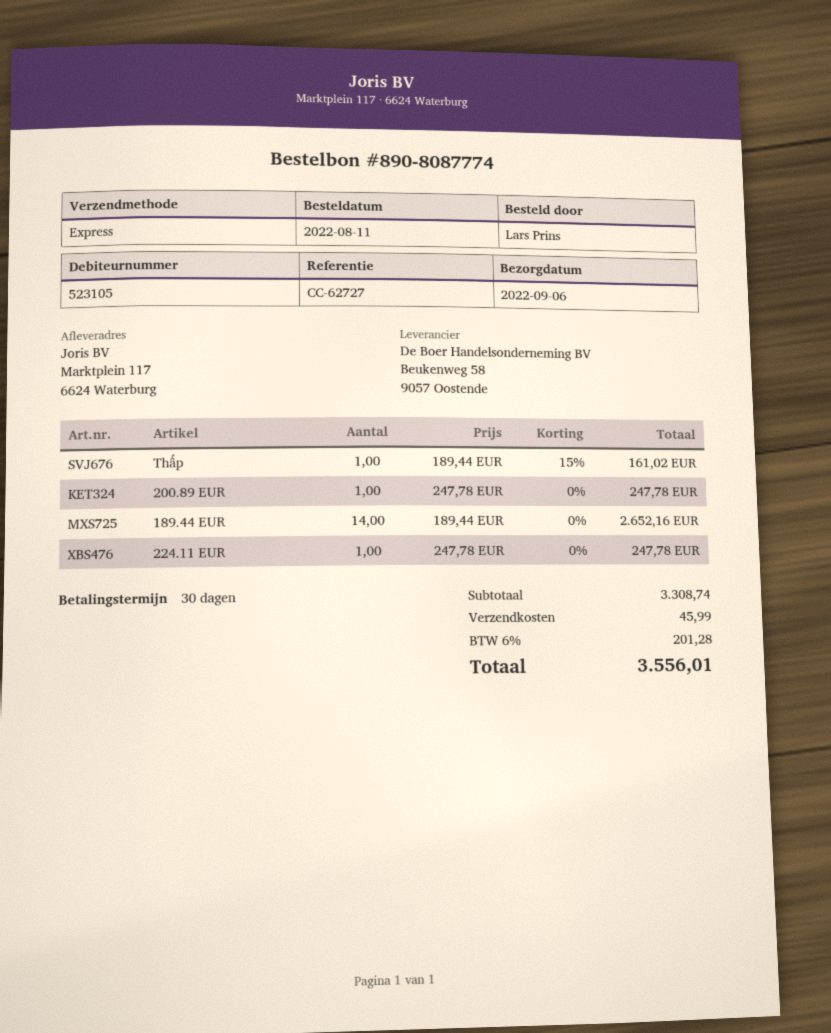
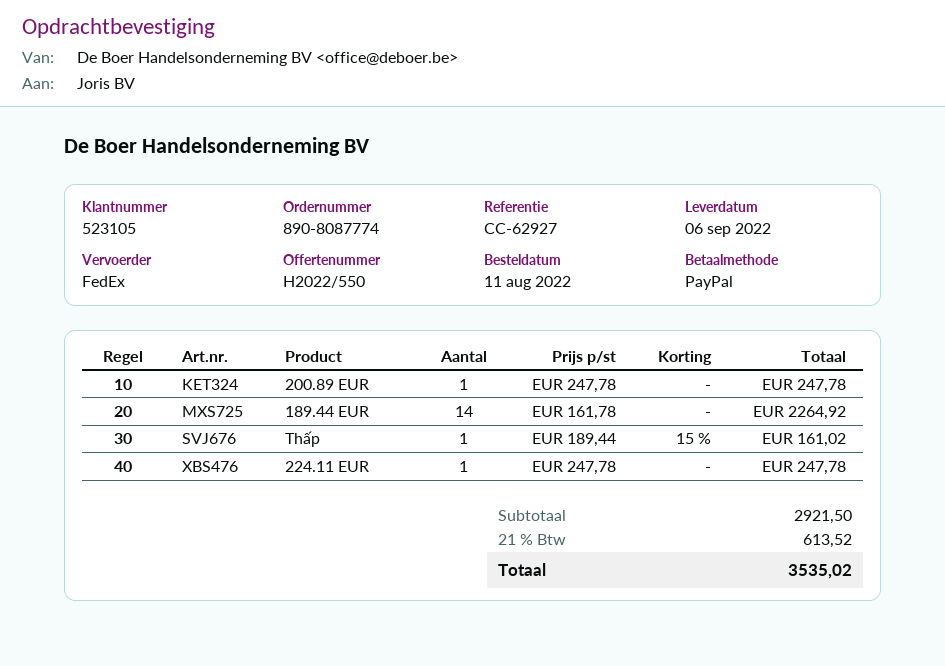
reference: CC-62727 -> CC-62927
shipping method: express -> FedEx
189.44 EUR: 14 x 189.44 = 2652.16 -> 14 x 161.78 = 2264.92
subtotal: 3308.74 -> 2921.50
shipping: 45.99 -> none
tax: 6% = 201.28 -> 21% = 613.52
total: 3556.01 -> 3535.02

